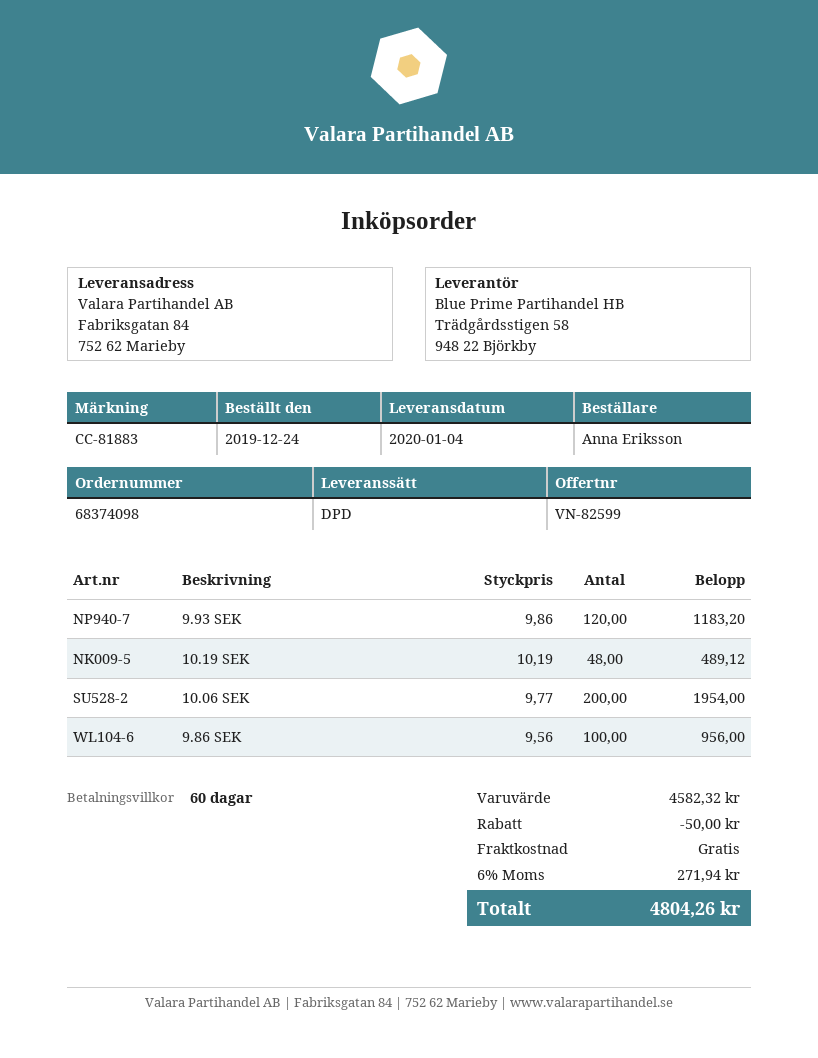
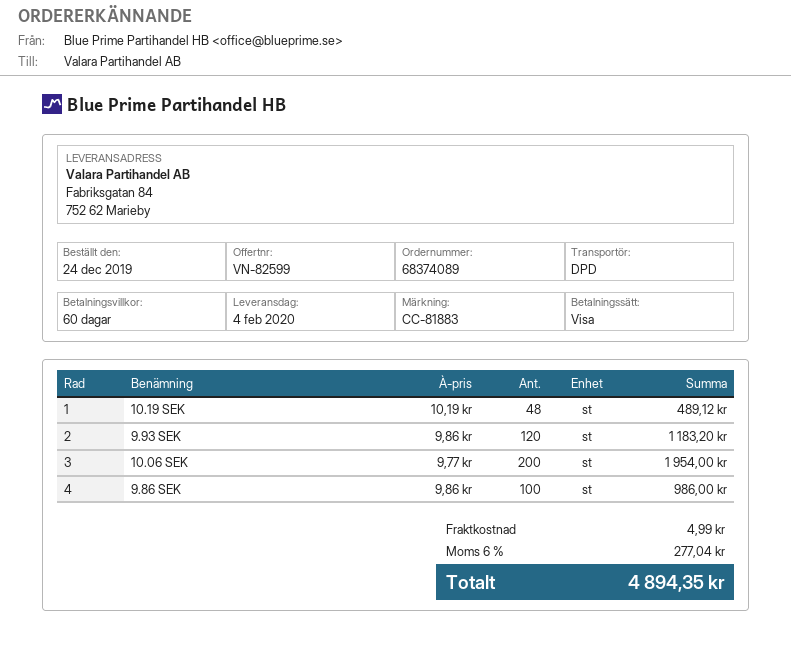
order number: 68374098 -> 68374089
delivery date: 2020-01-04 -> 2020-02-04
9.86 SEK: 100 x 9.56 = 956.00 -> 100 x 9.86 = 986.00
discount: 50.00 -> none
shipping: 0.00 -> 4.99
tax: 6% = 271.94 -> 6% = 277.04
total: 4804.26 -> 4894.35

